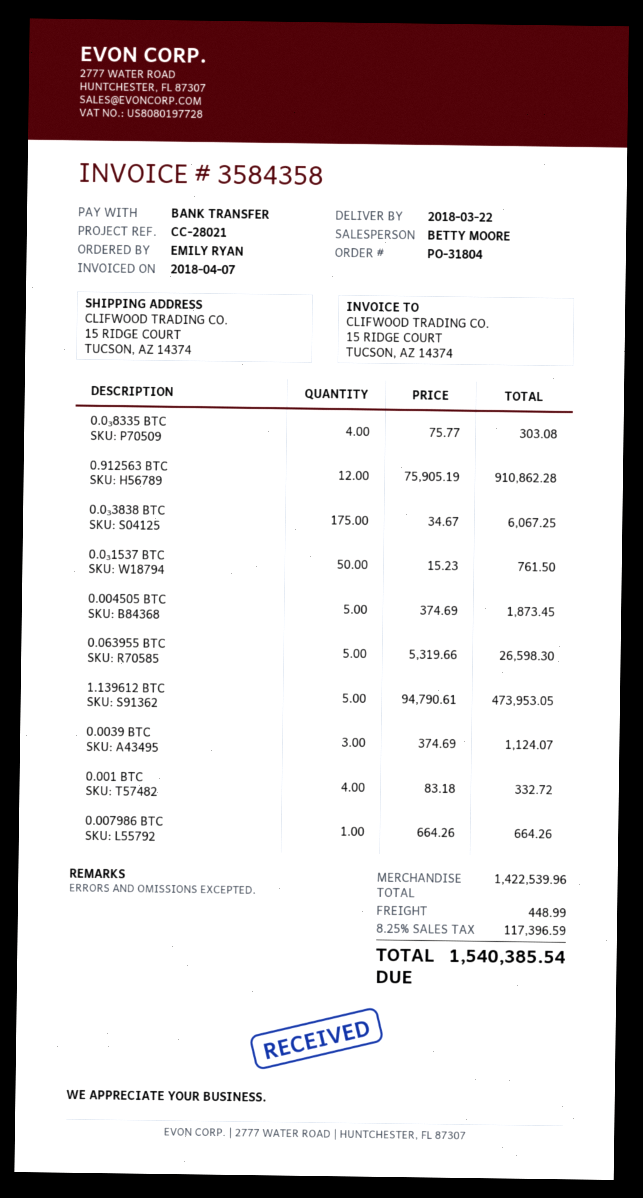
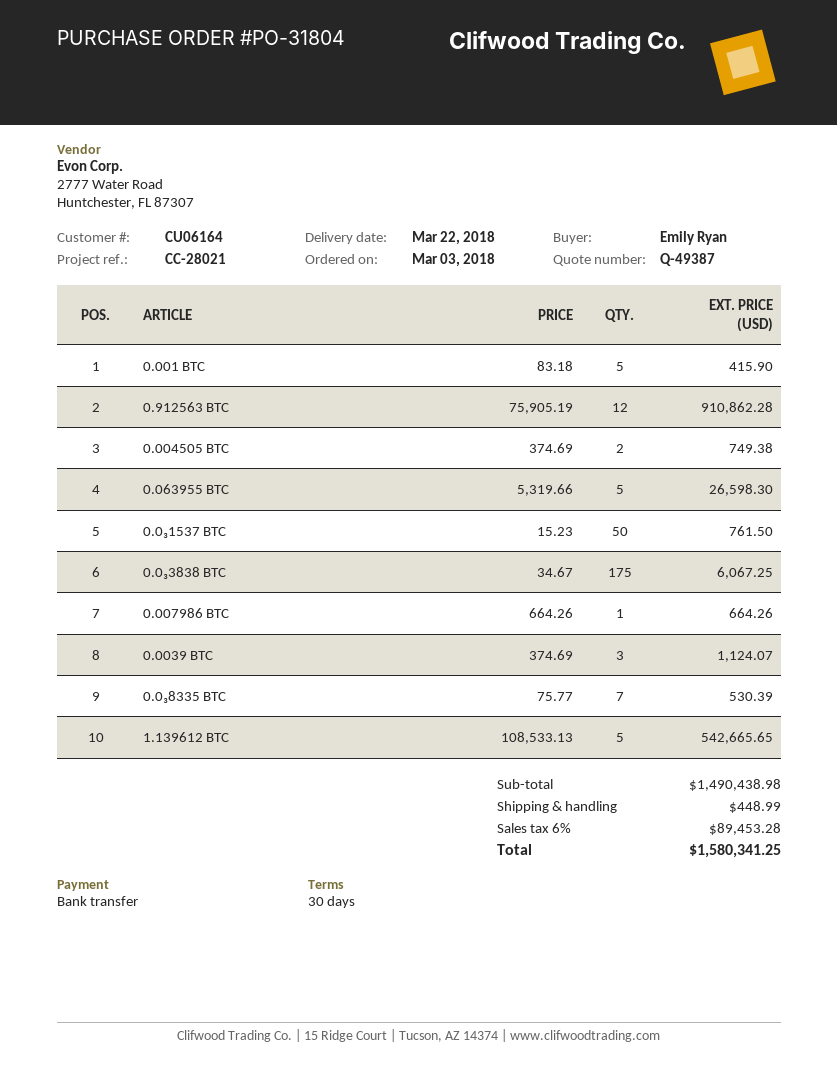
0.0₃8335 BTC: 4 x 75.77 = 303.08 -> 7 x 75.77 = 530.39
0.004505 BTC: 5 x 374.69 = 1873.45 -> 2 x 374.69 = 749.38
1.139612 BTC: 5 x 94790.61 = 473953.05 -> 5 x 108533.13 = 542665.65
0.001 BTC: 4 x 83.18 = 332.72 -> 5 x 83.18 = 415.90
subtotal: 1422539.96 -> 1490438.98
tax: 8.25% = 117396.59 -> 6% = 89453.28
total: 1540385.54 -> 1580341.25

